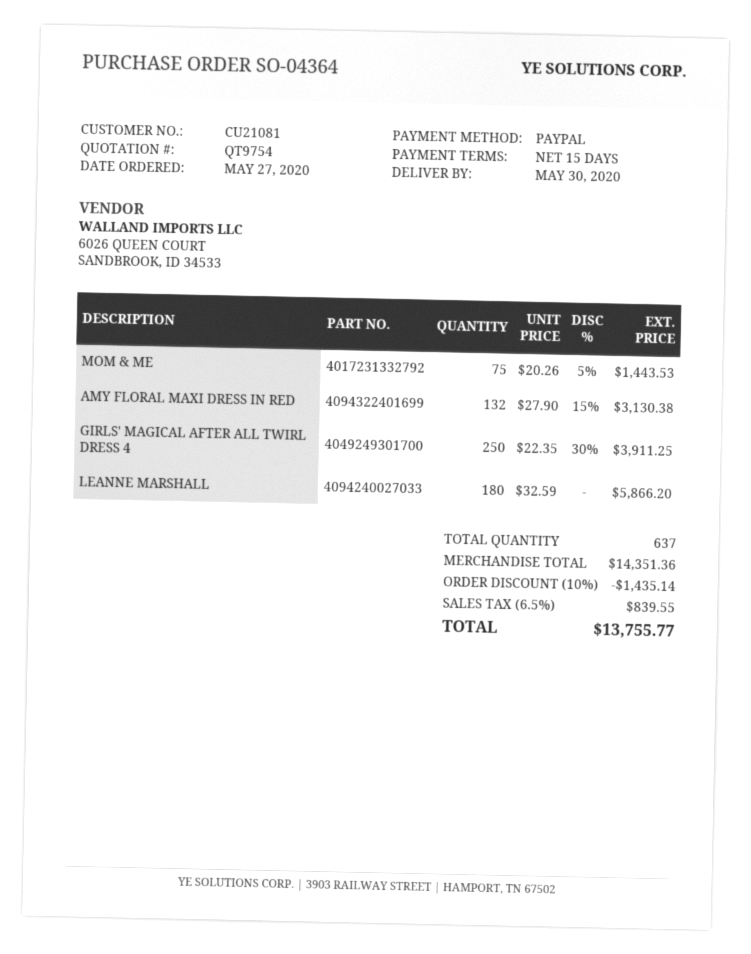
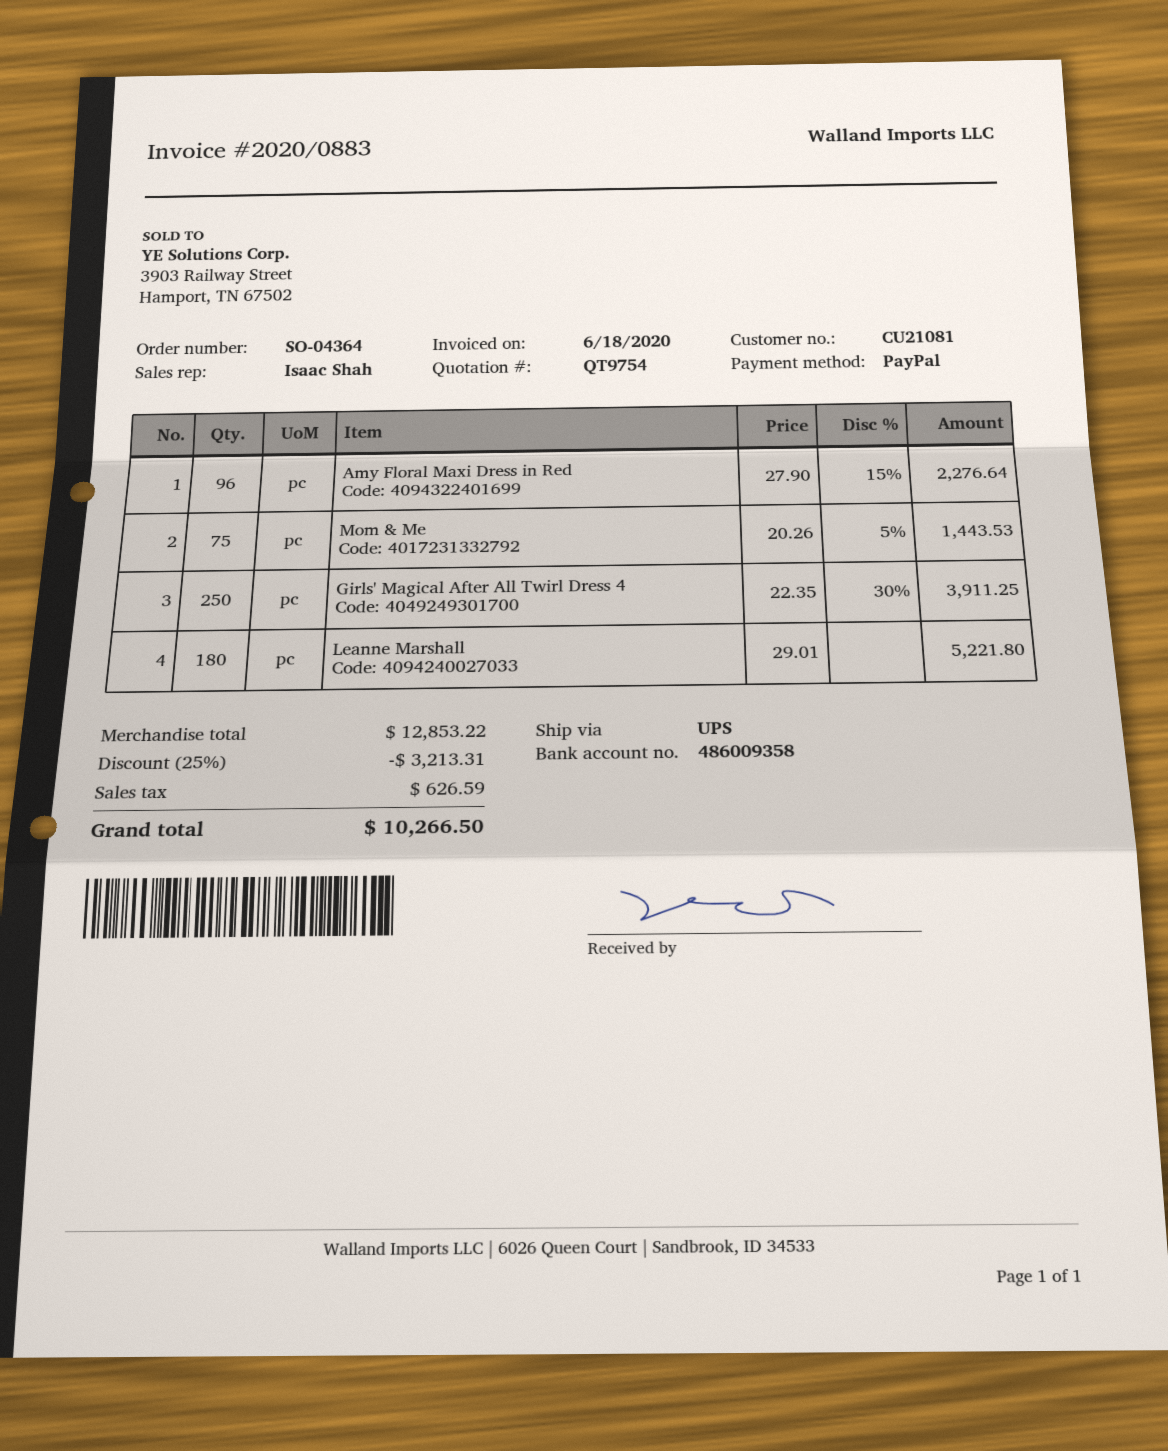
AMY FLORAL MAXI DRESS IN RED: 132 x 27.90 - 15% = 3130.38 -> 96 x 27.90 - 15% = 2276.64
LEANNE MARSHALL: 180 x 32.59 = 5866.20 -> 180 x 29.01 = 5221.80
subtotal: 14351.36 -> 12853.22
discount: 10% = 1435.14 -> 25% = 3213.31
tax: 839.55 -> 626.59
total: 13755.77 -> 10266.50

